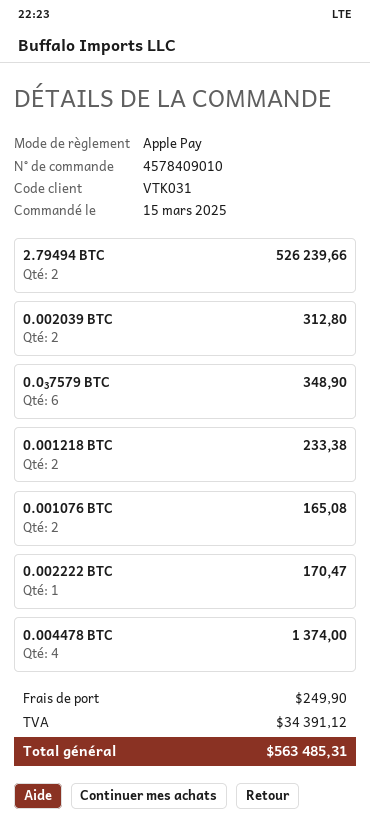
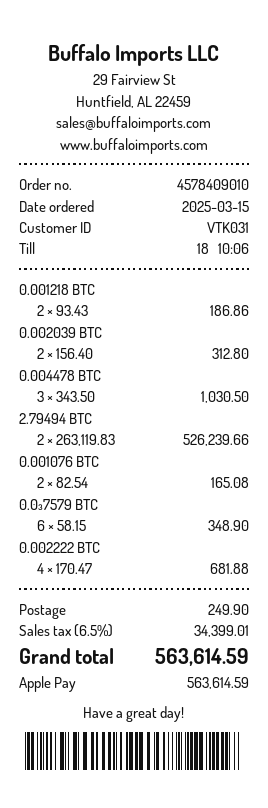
0.001218 BTC: 2 for 233.38 -> 2 for 186.86
0.002222 BTC: 1 for 170.47 -> 4 for 681.88
0.004478 BTC: 4 for 1374.00 -> 3 for 1030.50
tax: 34391.12 -> 34399.01
total: 563485.31 -> 563614.59

